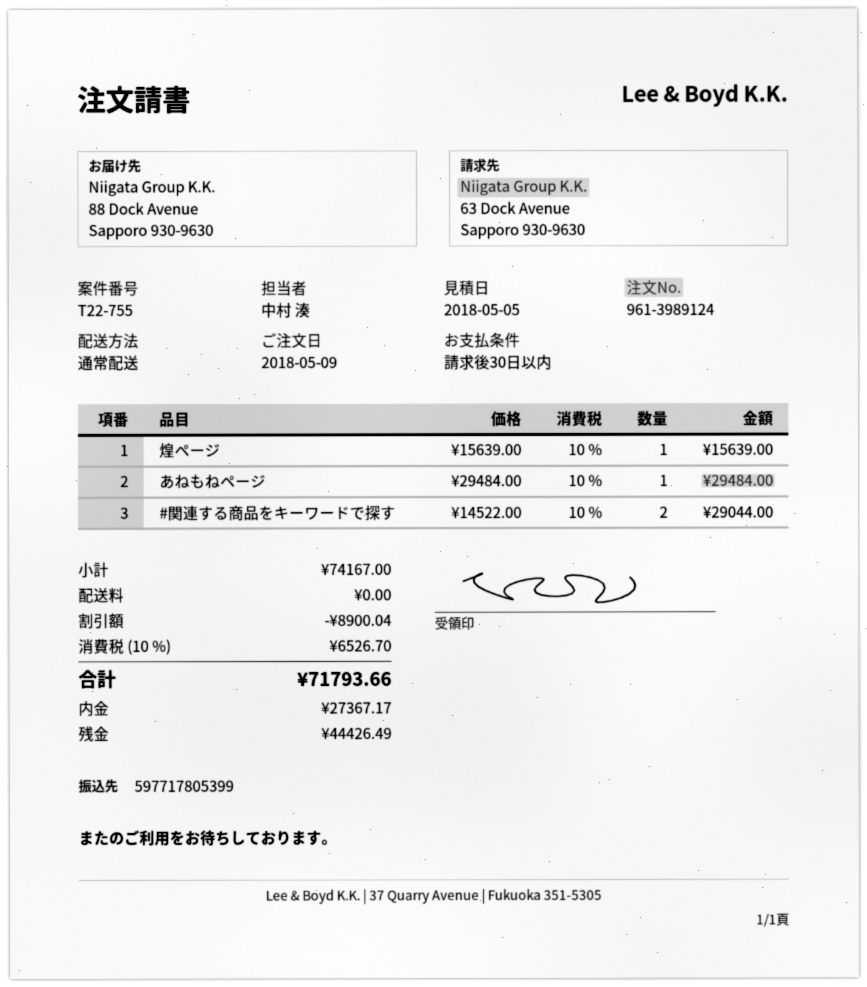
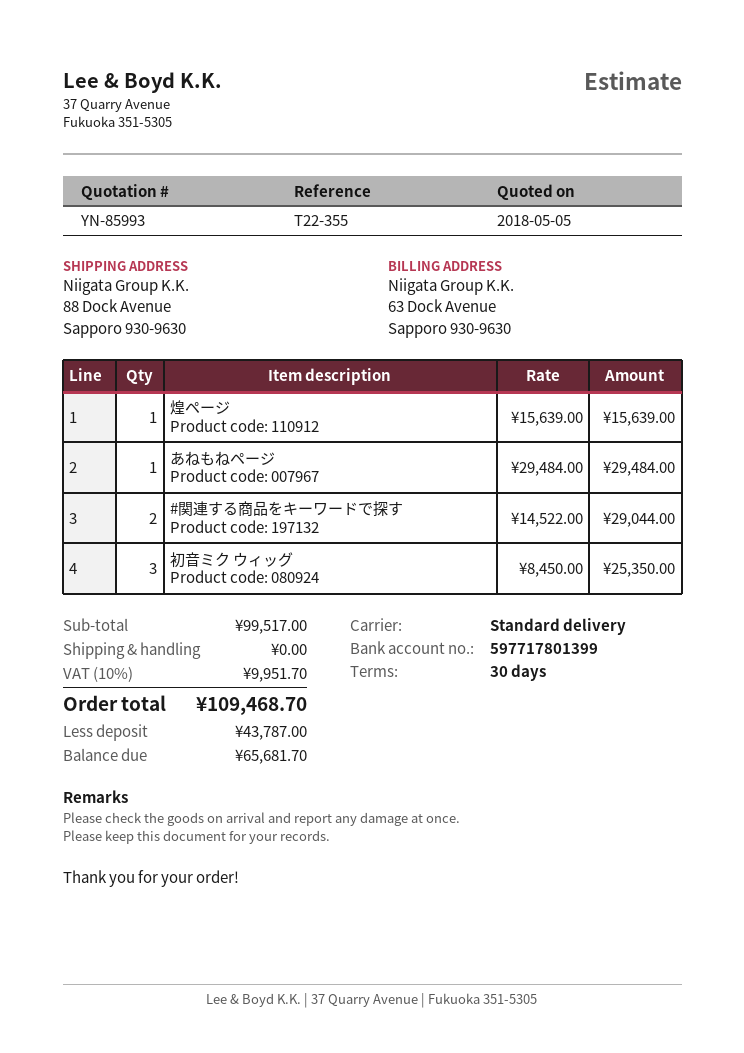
reference: T22-755 -> T22-355
bank account: 597717805399 -> 597717801399
初音ミク ウィッグ: none -> 3 x 8450.00 = 25350.00
subtotal: 74167.00 -> 99517.00
discount: 8900.04 -> none
tax: 10% = 6526.70 -> 10% = 9951.70
total: 71793.66 -> 109468.70
deposit: 27367.17 -> 43787.00
balance: 44426.49 -> 65681.70

